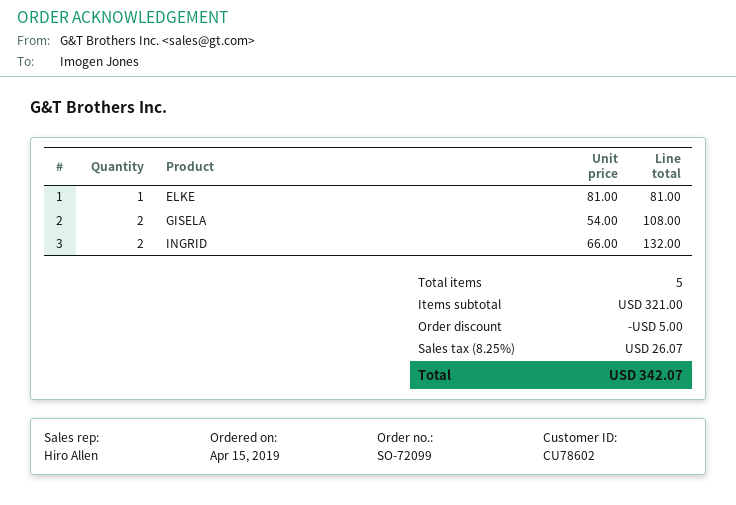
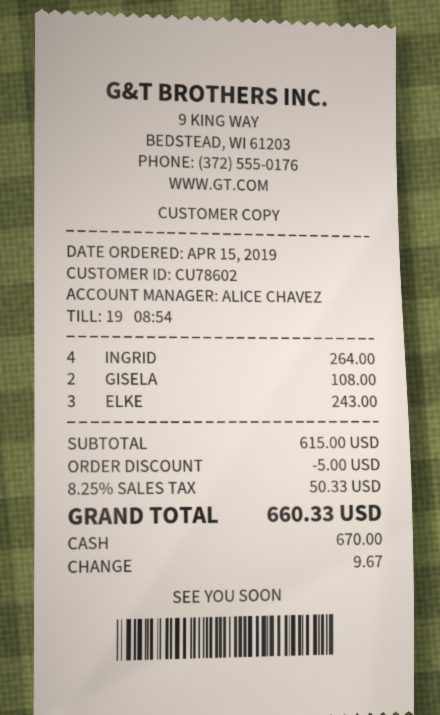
sales rep: Hiro Allen -> ALICE CHAVEZ
ELKE: 1 for 81.00 -> 3 for 243.00
INGRID: 2 for 132.00 -> 4 for 264.00
subtotal: 321.00 -> 615.00
tax: 8.25% = 26.07 -> 8.25% = 50.33
total: 342.07 -> 660.33

